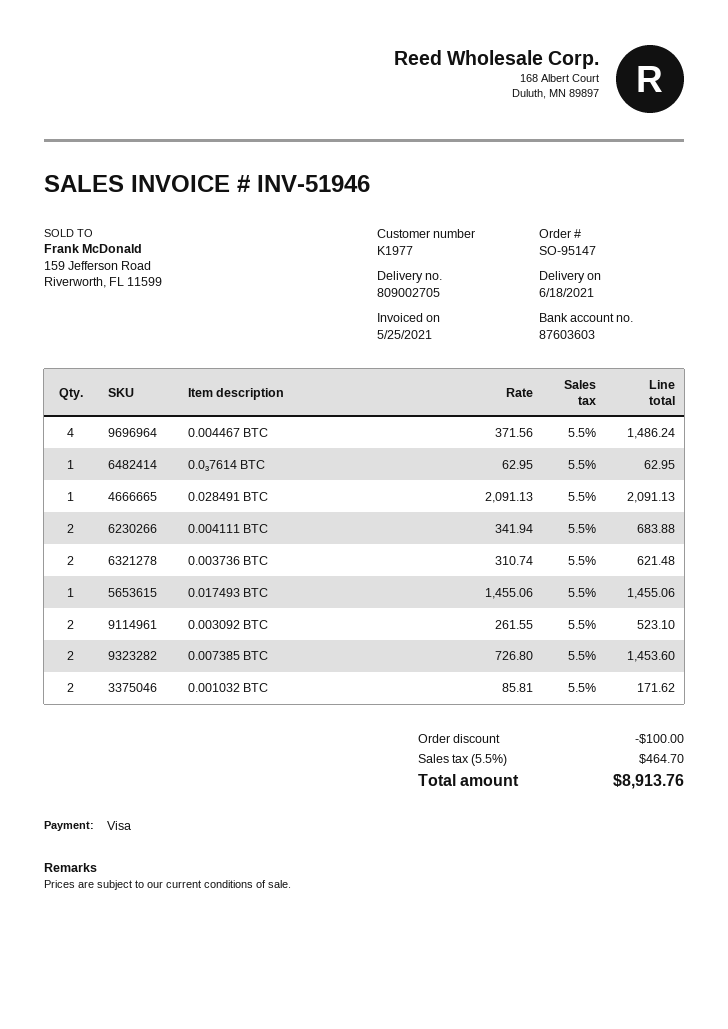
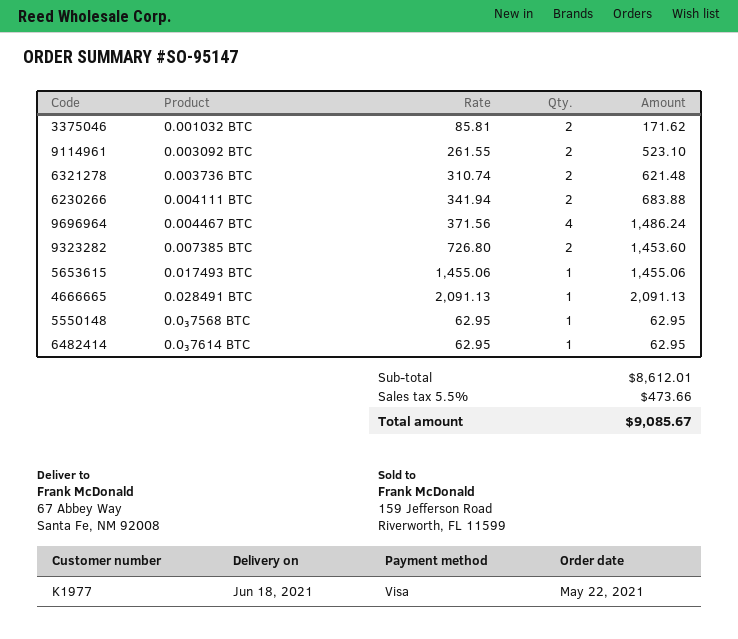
0.0₃7568 BTC: none -> 1 x 62.95 = 62.95
discount: 100.00 -> none
tax: 5.5% = 464.70 -> 5.5% = 473.66
total: 8913.76 -> 9085.67

